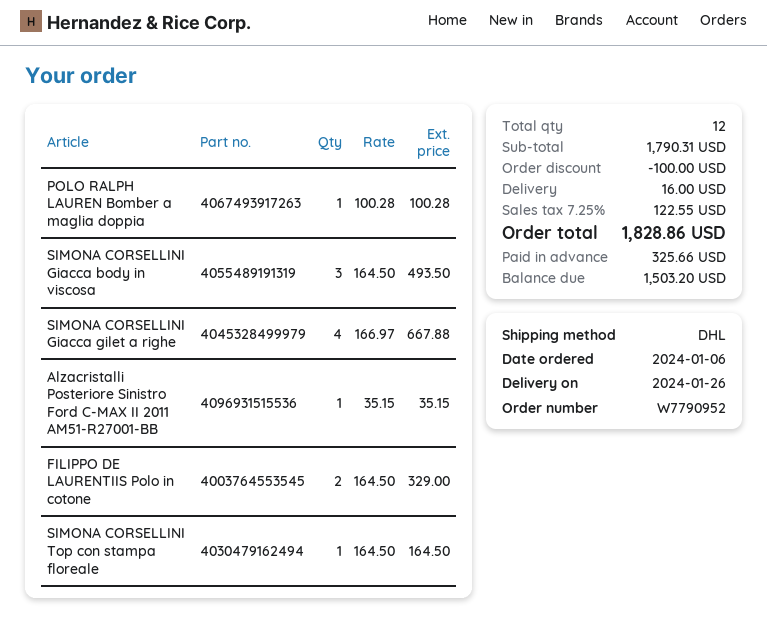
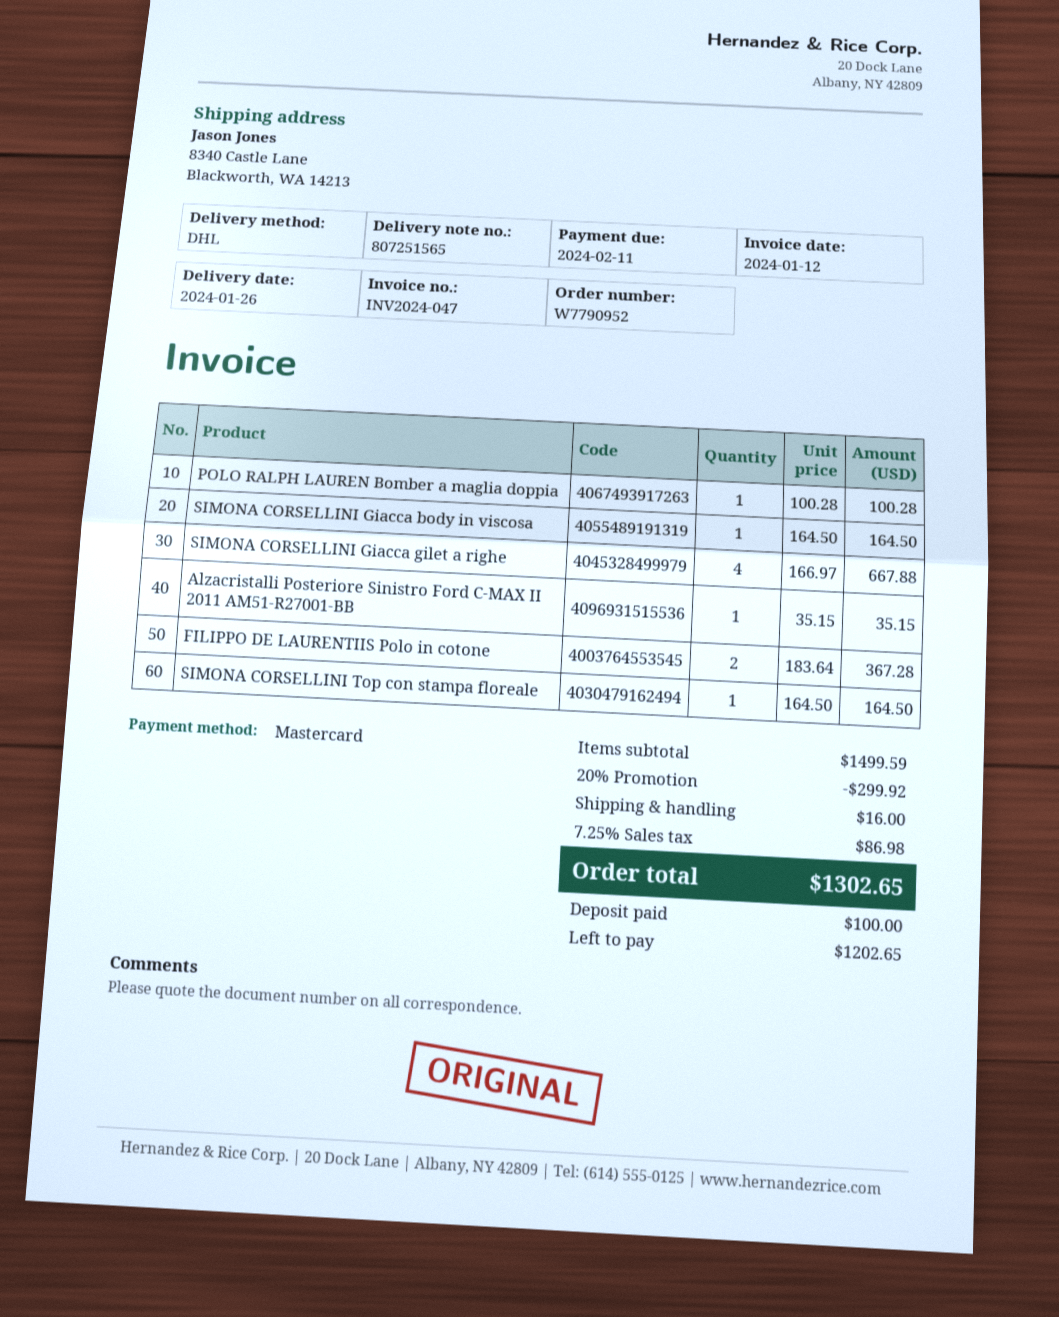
SIMONA CORSELLINI Giacca body in viscosa: 3 x 164.50 = 493.50 -> 1 x 164.50 = 164.50
FILIPPO DE LAURENTIIS Polo in cotone: 2 x 164.50 = 329.00 -> 2 x 183.64 = 367.28
subtotal: 1790.31 -> 1499.59
discount: 100.00 -> 299.92
tax: 7.25% = 122.55 -> 7.25% = 86.98
total: 1828.86 -> 1302.65
deposit: 325.66 -> 100.00
balance: 1503.20 -> 1202.65

